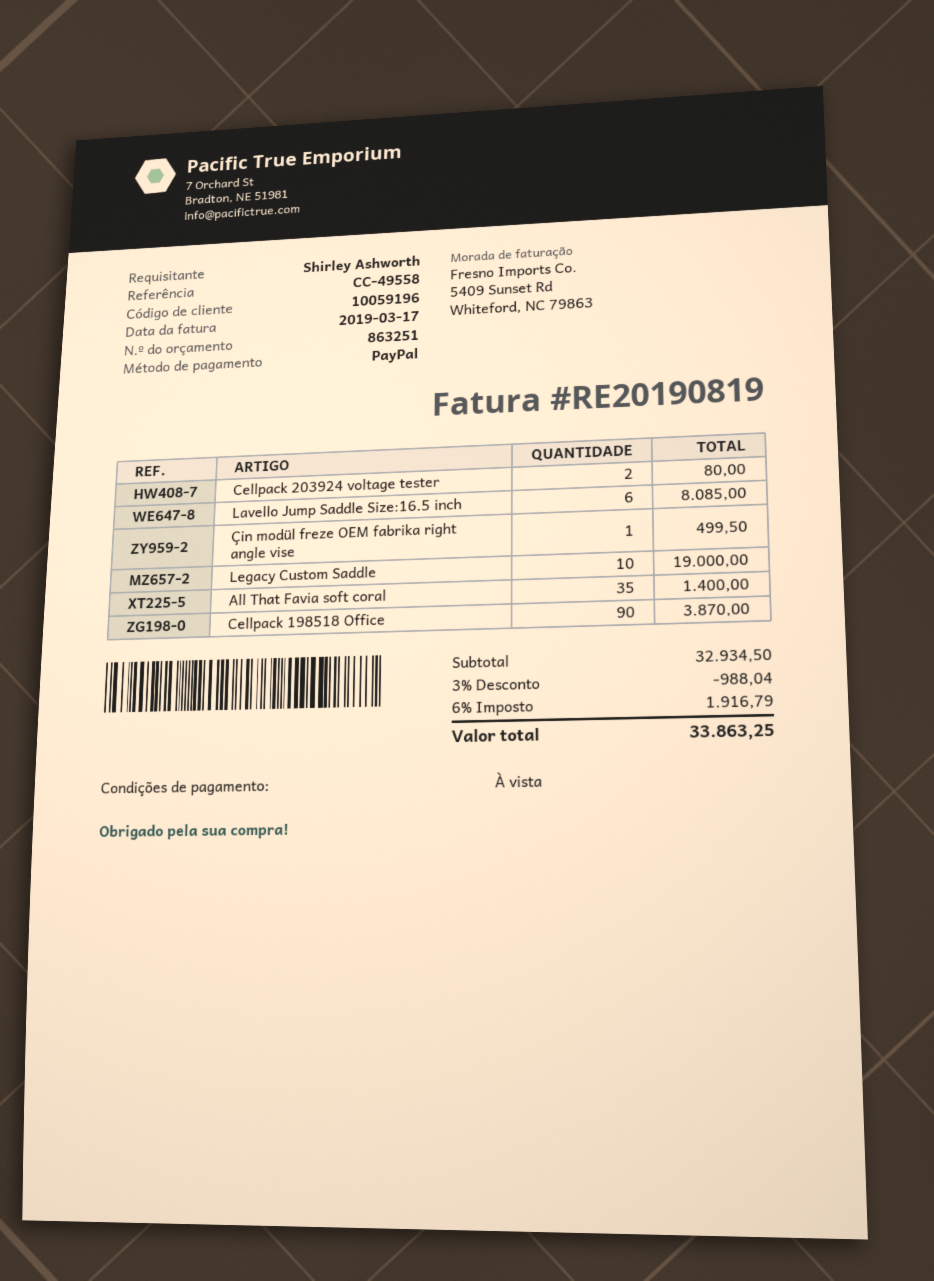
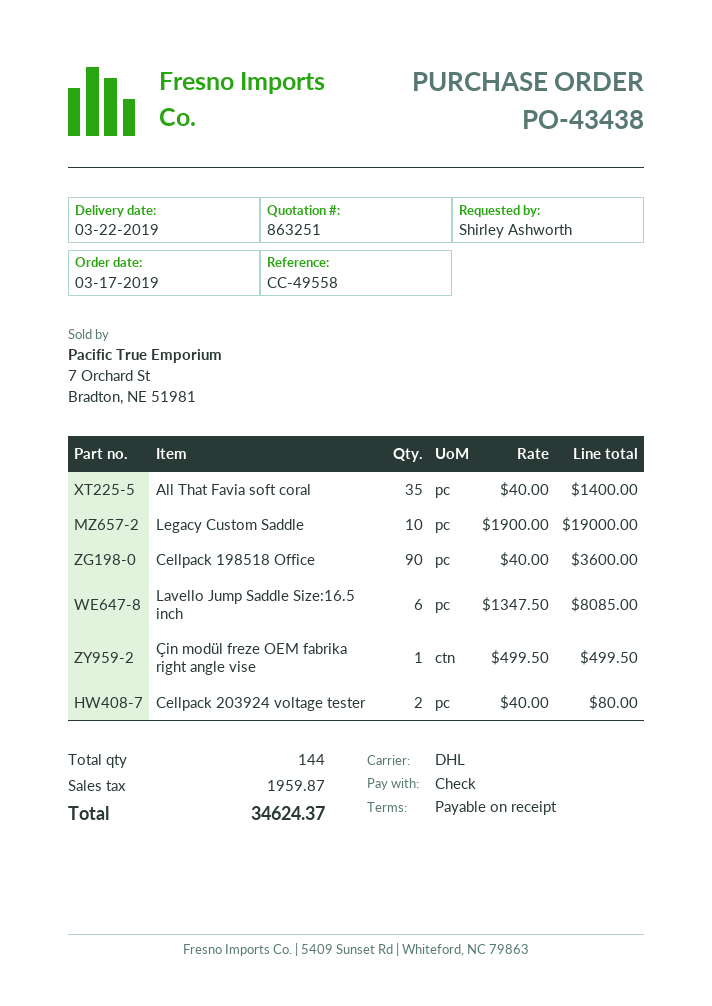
payment method: PayPal -> cheque
Cellpack 198518 Office: 90 for 3870.00 -> 90 for 3600.00
discount: 3% = 988.04 -> none
tax: 1916.79 -> 1959.87
total: 33863.25 -> 34624.37

